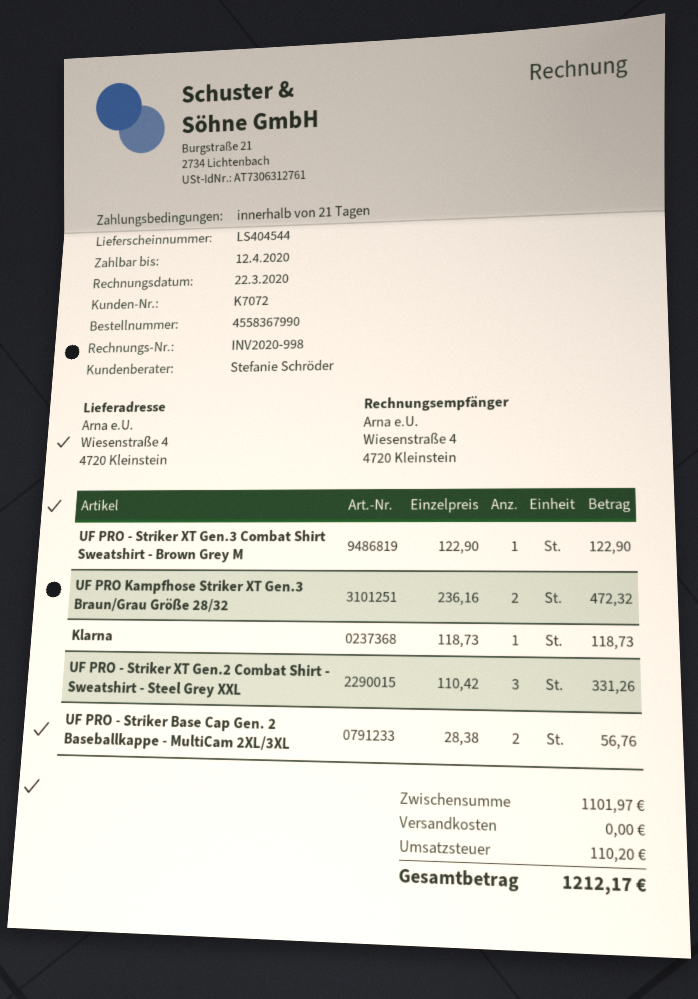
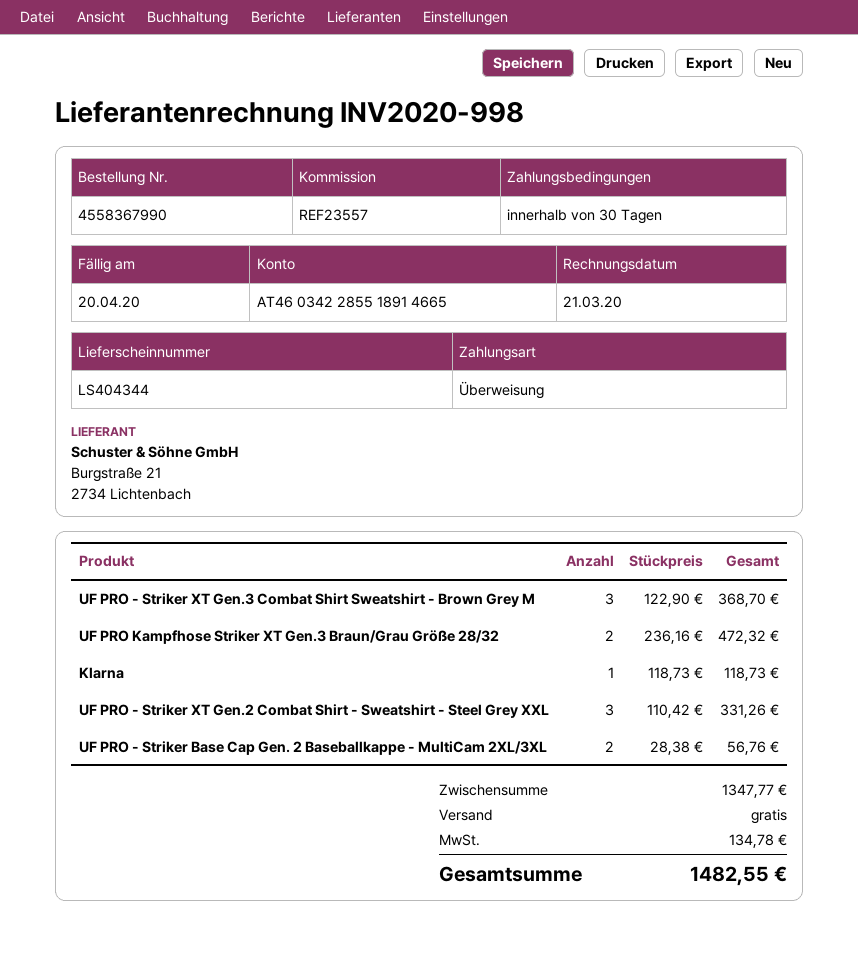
delivery note number: LS404544 -> LS404344
invoice date: 2020-03-22 -> 2020-03-21
payment terms: 21 days -> 30 days
due date: 2020-04-12 -> 2020-04-20
UF PRO - Striker XT Gen.3 Combat Shirt Sweatshirt - Brown Grey M: 1 x 122.90 = 122.90 -> 3 x 122.90 = 368.70
subtotal: 1101.97 -> 1347.77
tax: 110.20 -> 134.78
total: 1212.17 -> 1482.55

